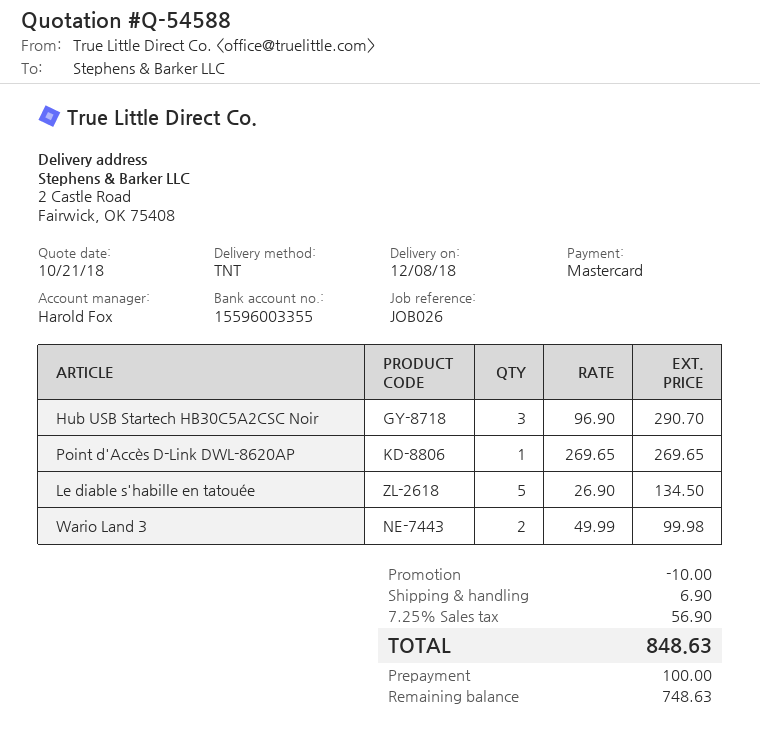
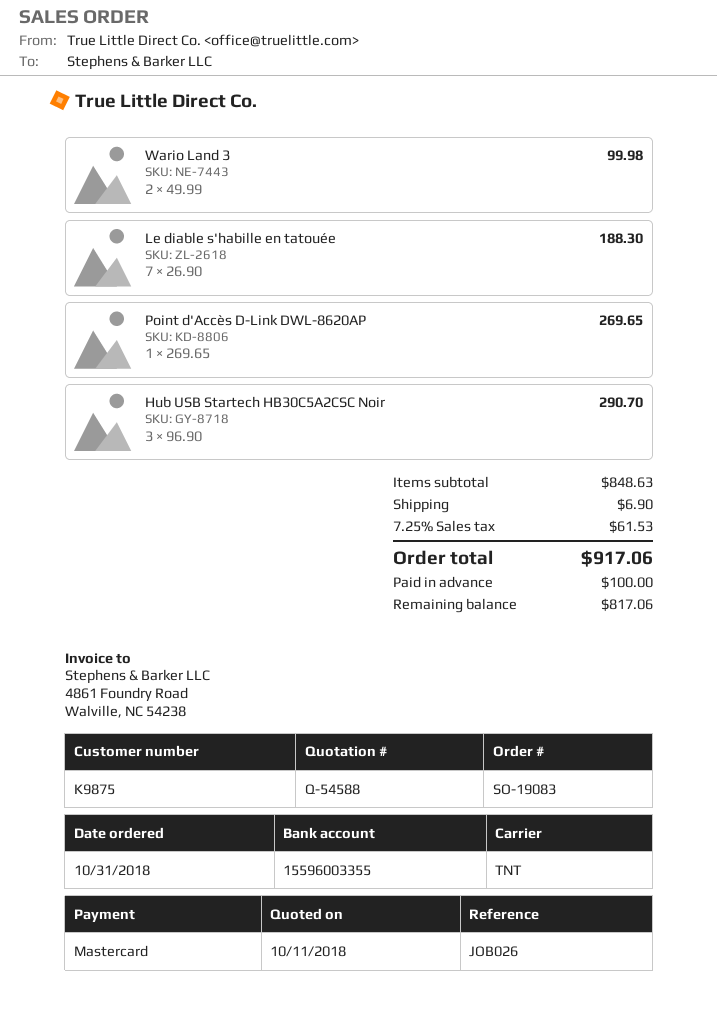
quote date: 2018-10-21 -> 2018-10-11
Le diable s'habille en tatouée: 5 x 26.90 = 134.50 -> 7 x 26.90 = 188.30
discount: 10.00 -> none
tax: 7.25% = 56.90 -> 7.25% = 61.53
total: 848.63 -> 917.06
balance: 748.63 -> 817.06

